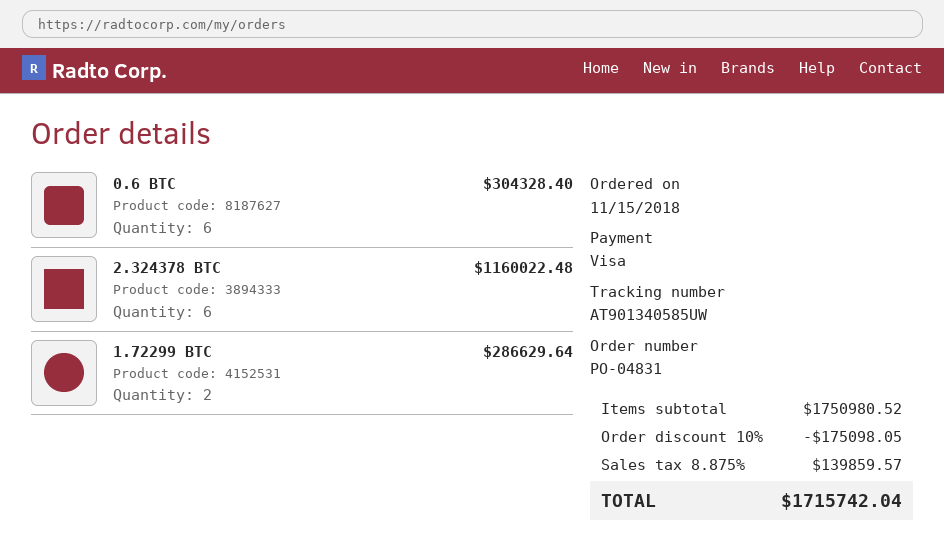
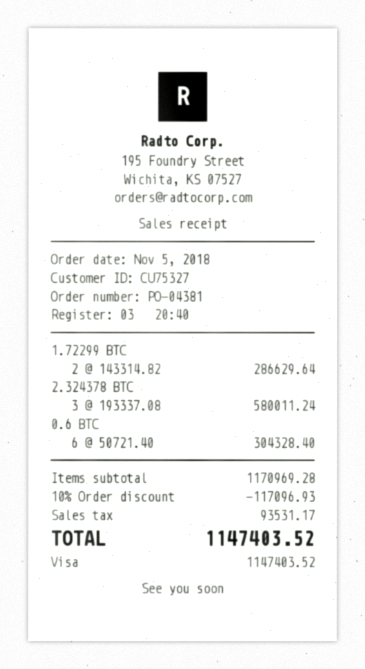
order number: PO-04831 -> PO-04381
order date: 2018-11-15 -> 2018-11-05
2.324378 BTC: 6 for 1160022.48 -> 3 for 580011.24
subtotal: 1750980.52 -> 1170969.28
discount: 10% = 175098.05 -> 10% = 117096.93
tax: 139859.57 -> 93531.17
total: 1715742.04 -> 1147403.52

